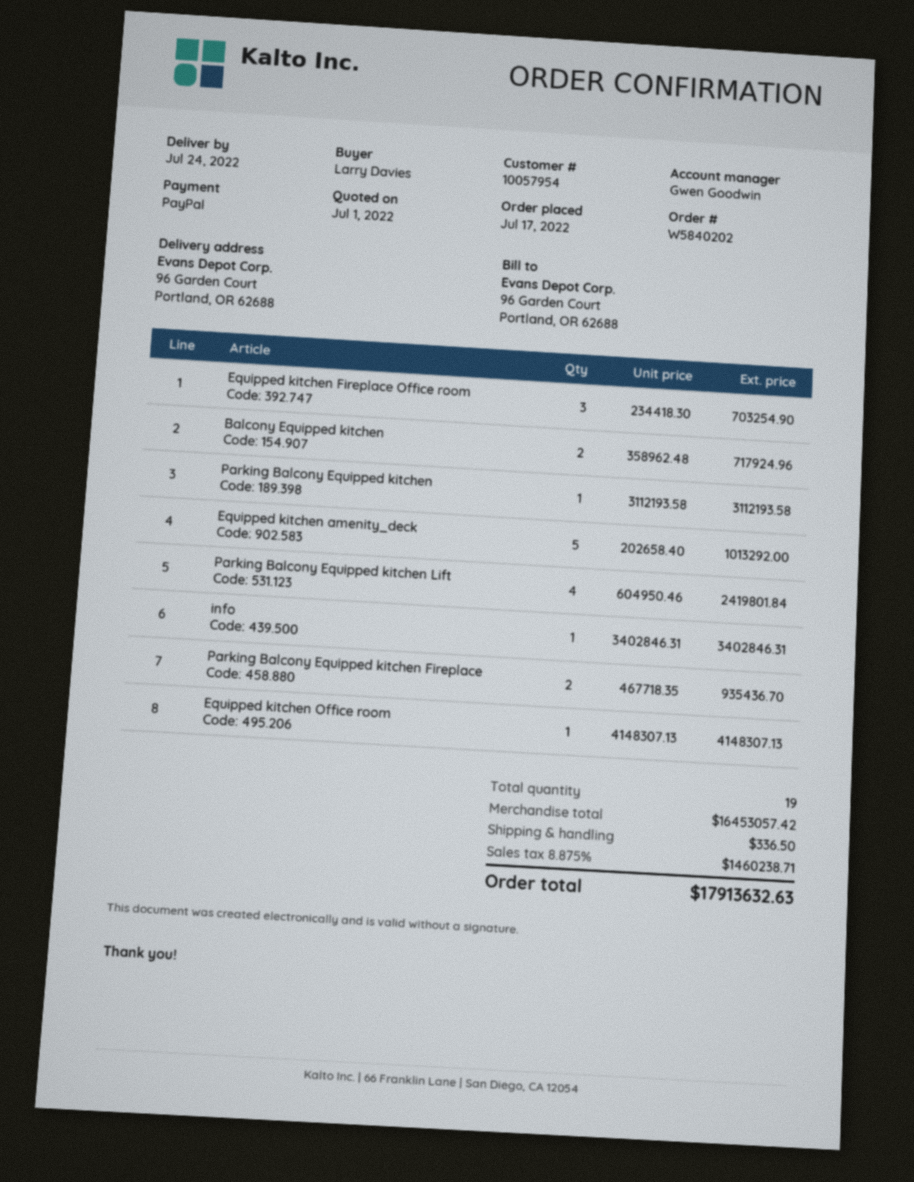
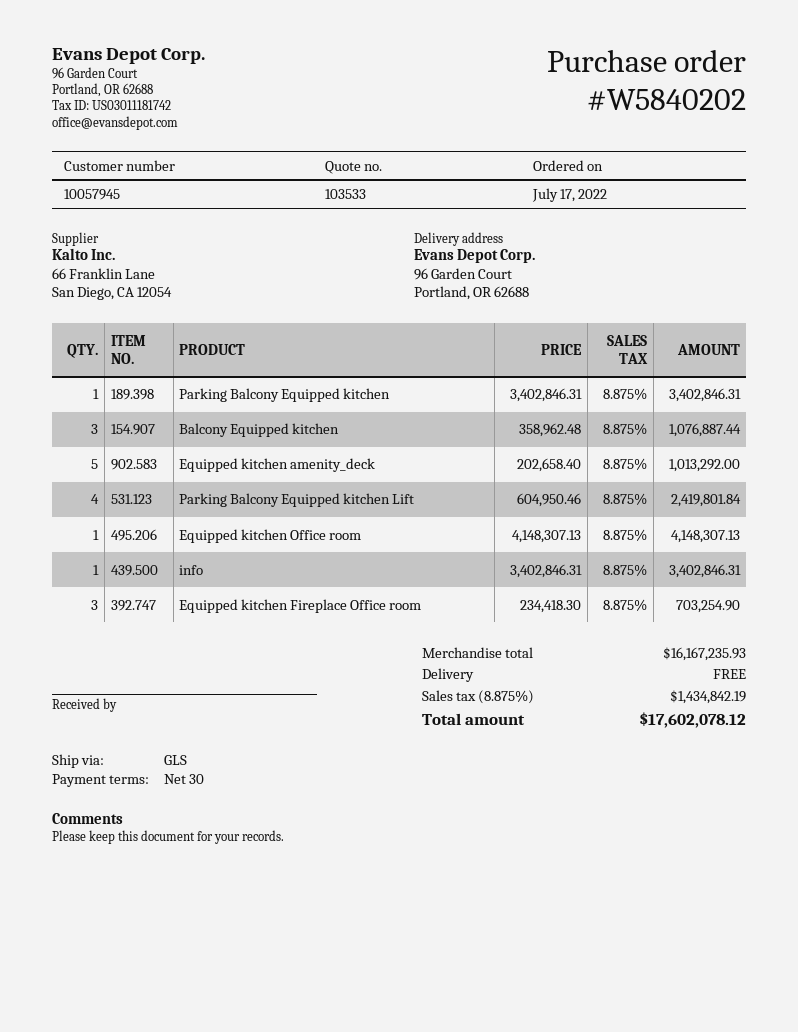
customer number: 10057954 -> 10057945
Balcony Equipped kitchen: 2 x 358962.48 = 717924.96 -> 3 x 358962.48 = 1076887.44
Parking Balcony Equipped kitchen: 1 x 3112193.58 = 3112193.58 -> 1 x 3402846.31 = 3402846.31
Parking Balcony Equipped kitchen Fireplace: 2 x 467718.35 = 935436.70 -> none
subtotal: 16453057.42 -> 16167235.93
shipping: 336.50 -> 0.00
tax: 8.875% = 1460238.71 -> 8.875% = 1434842.19
total: 17913632.63 -> 17602078.12

